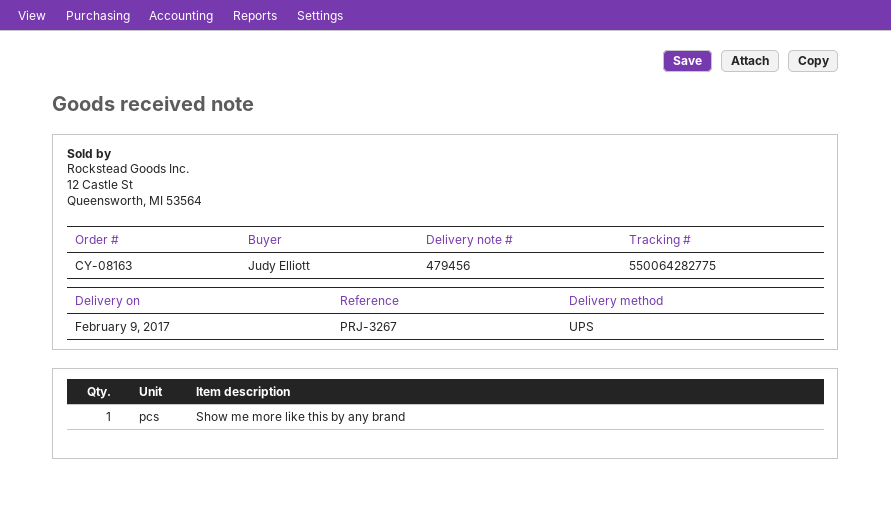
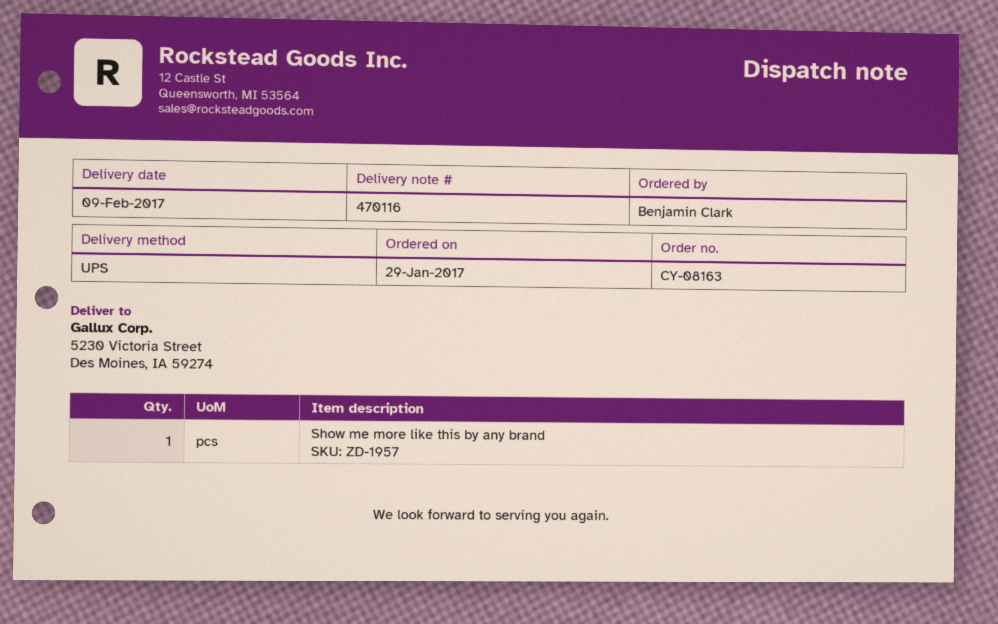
delivery note number: 479456 -> 470116
ordered by: Judy Elliott -> Benjamin Clark

